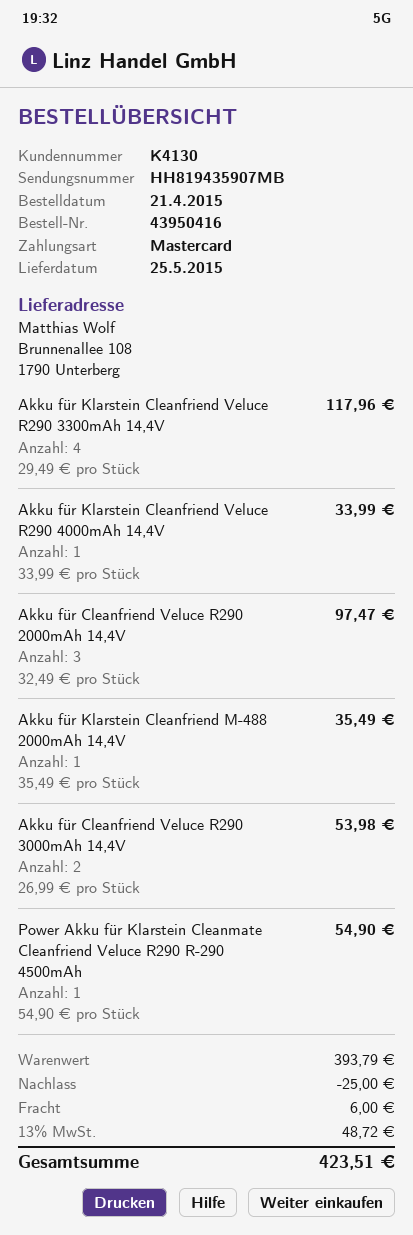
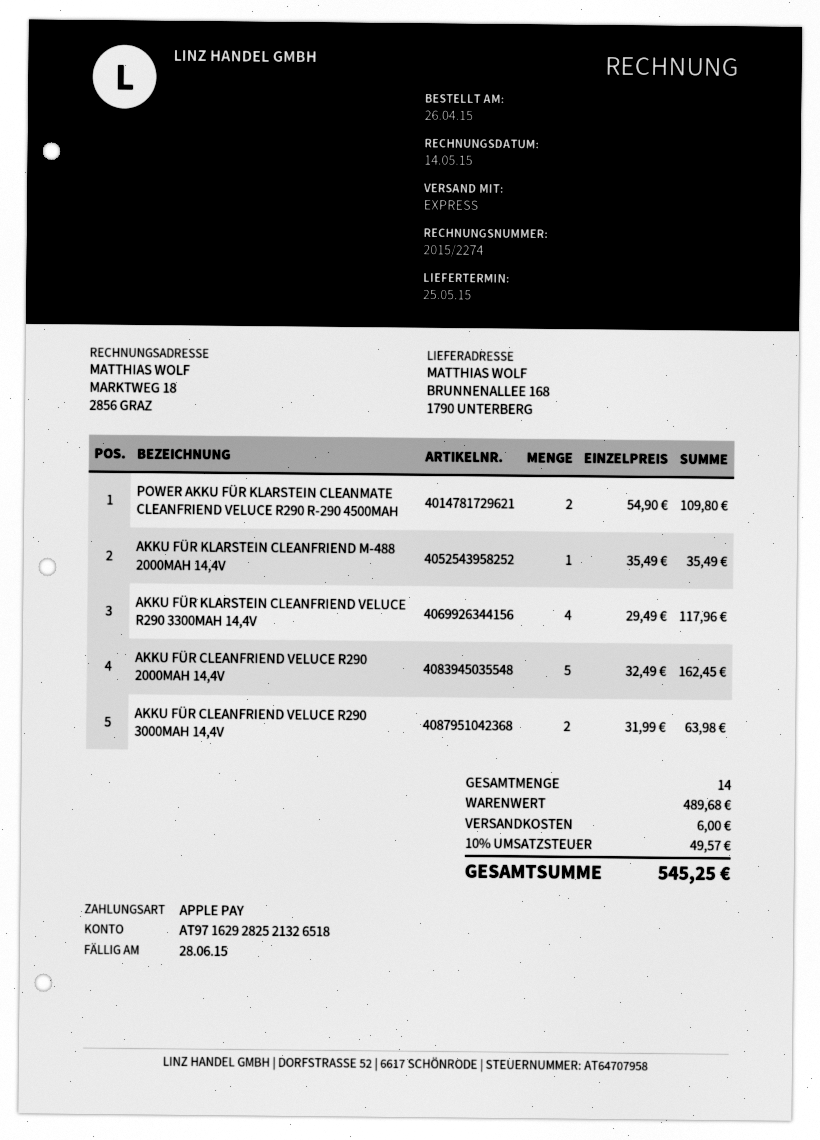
order date: 2015-04-21 -> 2015-04-26
payment method: Mastercard -> Apple Pay
ship to: Brunnenallee 108, 1790 Unterberg -> BRUNNENALLEE 168, 1790 UNTERBERG
Akku für Klarstein Cleanfriend Veluce R290 4000mAh 14,4V: 1 x 33.99 = 33.99 -> none
Akku für Cleanfriend Veluce R290 2000mAh 14,4V: 3 x 32.49 = 97.47 -> 5 x 32.49 = 162.45
Akku für Cleanfriend Veluce R290 3000mAh 14,4V: 2 x 26.99 = 53.98 -> 2 x 31.99 = 63.98
Power Akku für Klarstein Cleanmate Cleanfriend Veluce R290 R-290 4500mAh: 1 x 54.90 = 54.90 -> 2 x 54.90 = 109.80
subtotal: 393.79 -> 489.68
discount: 25.00 -> none
tax: 13% = 48.72 -> 10% = 49.57
total: 423.51 -> 545.25

